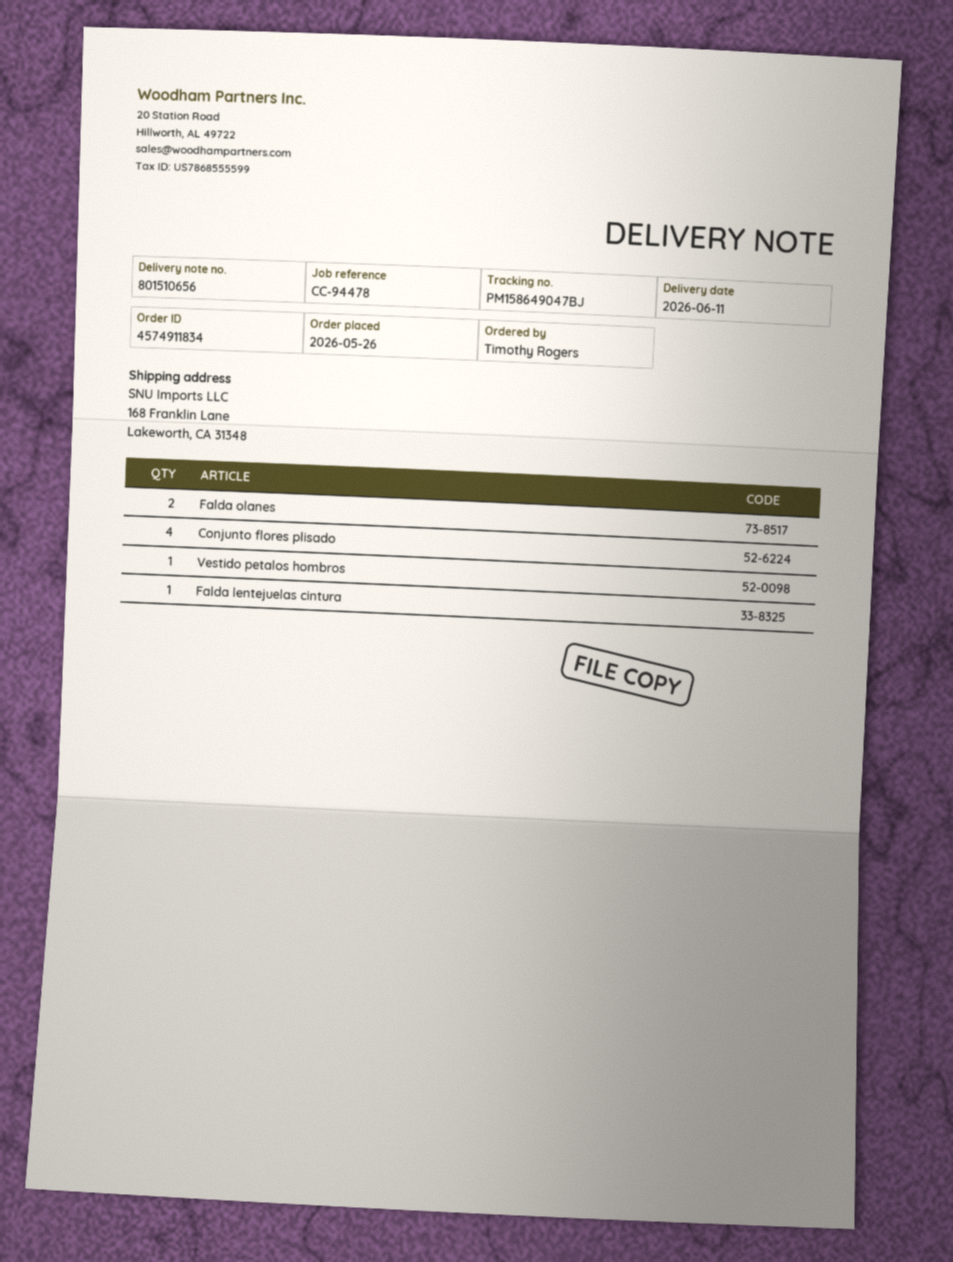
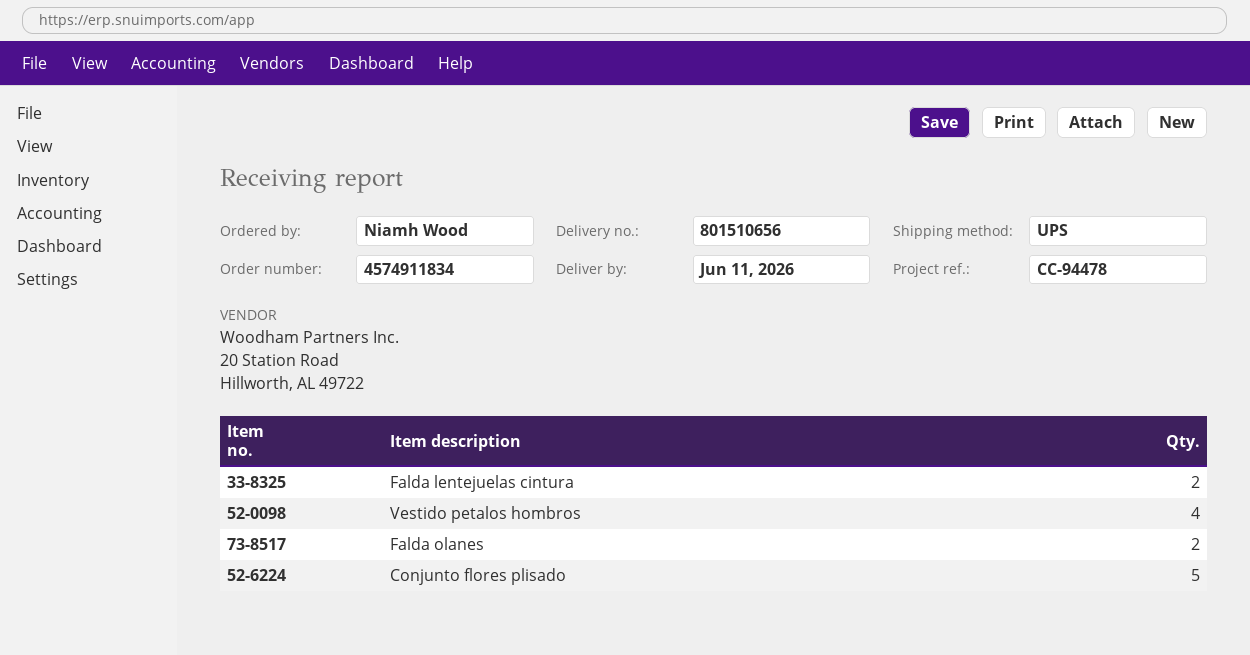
ordered by: Timothy Rogers -> Niamh Wood
Conjunto flores plisado: 4 -> 5
Vestido petalos hombros: 1 -> 4
Falda lentejuelas cintura: 1 -> 2

